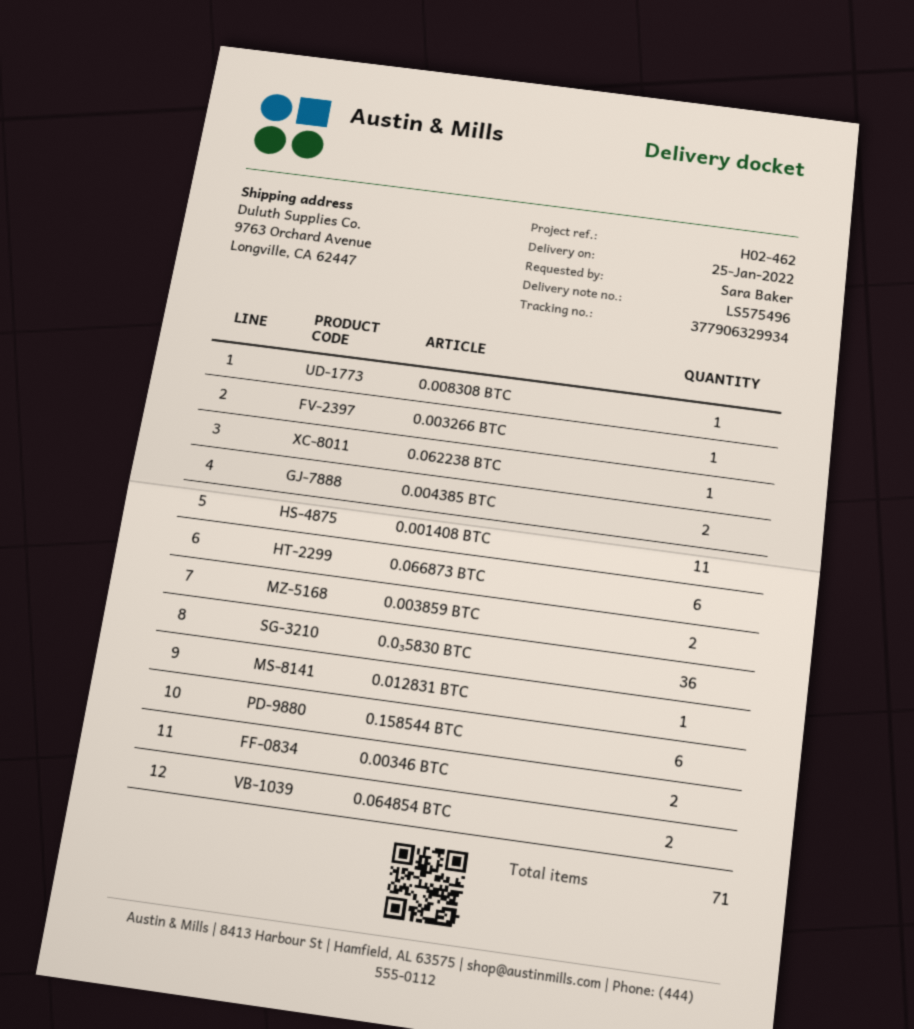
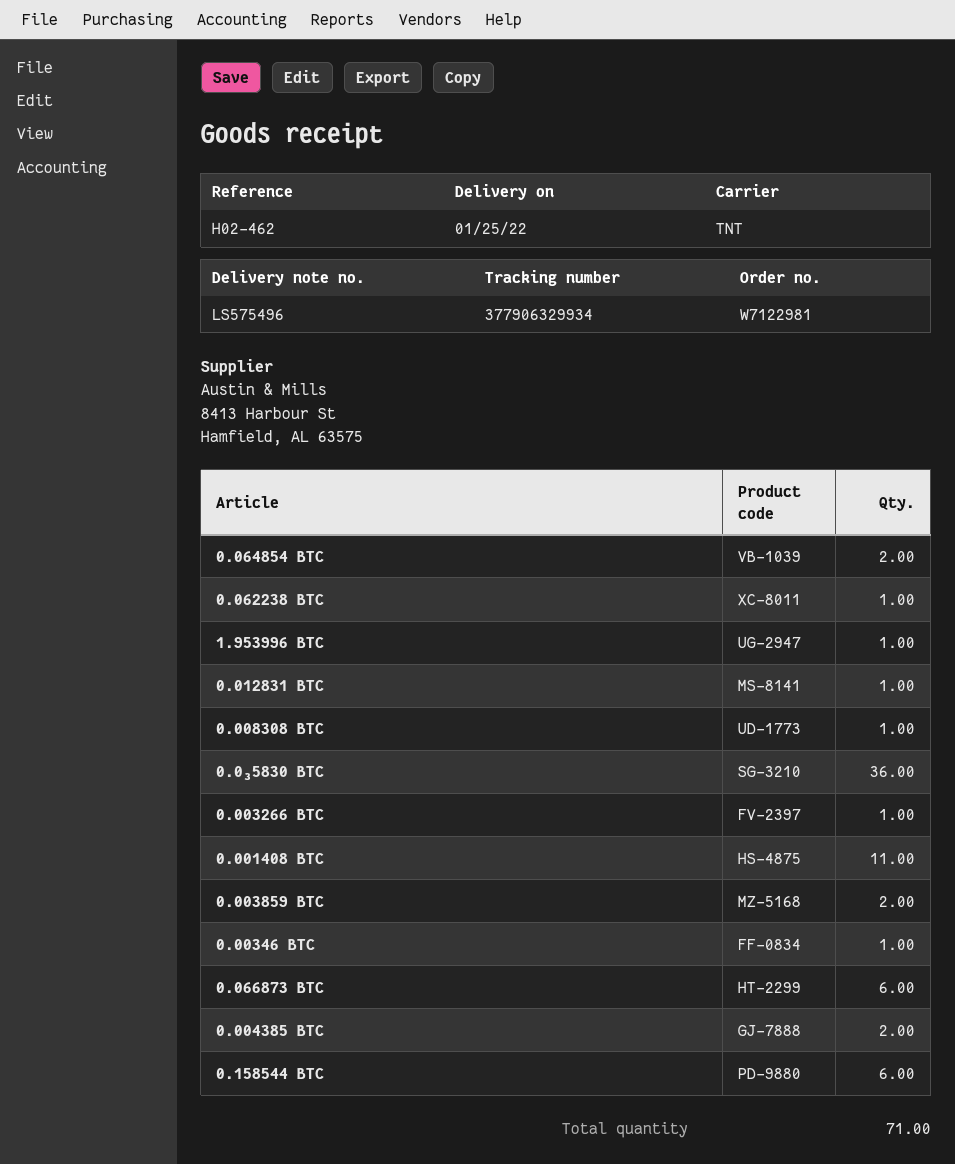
0.00346 BTC: 2 -> 1
1.953996 BTC: none -> 1

